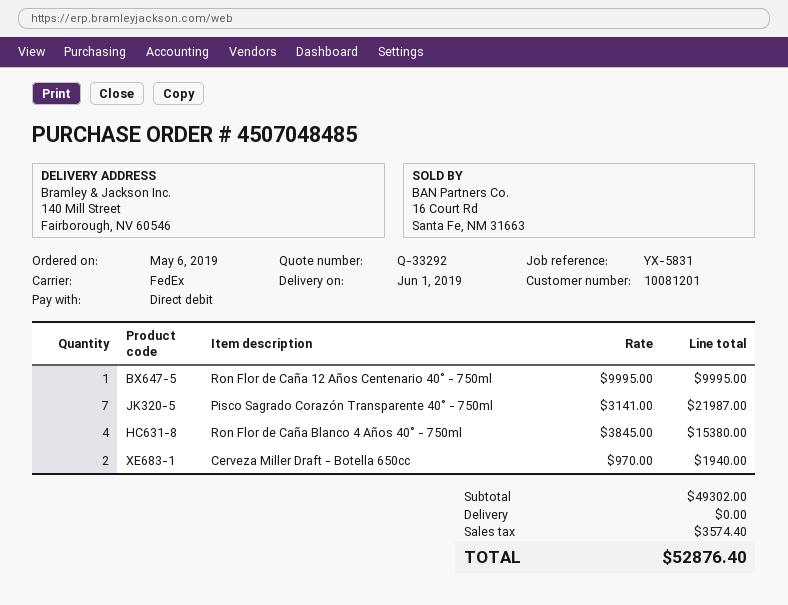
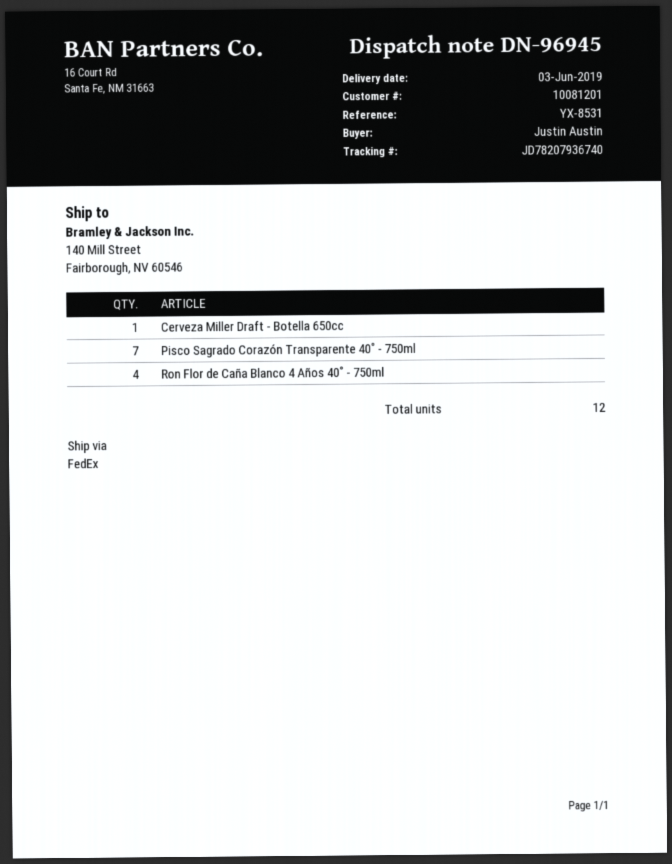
delivery date: 2019-06-01 -> 2019-06-03
reference: YX-5831 -> YX-8531
Ron Flor de Caña 12 Años Centenario 40˚ - 750ml: 1 -> none
Cerveza Miller Draft - Botella 650cc: 2 -> 1

